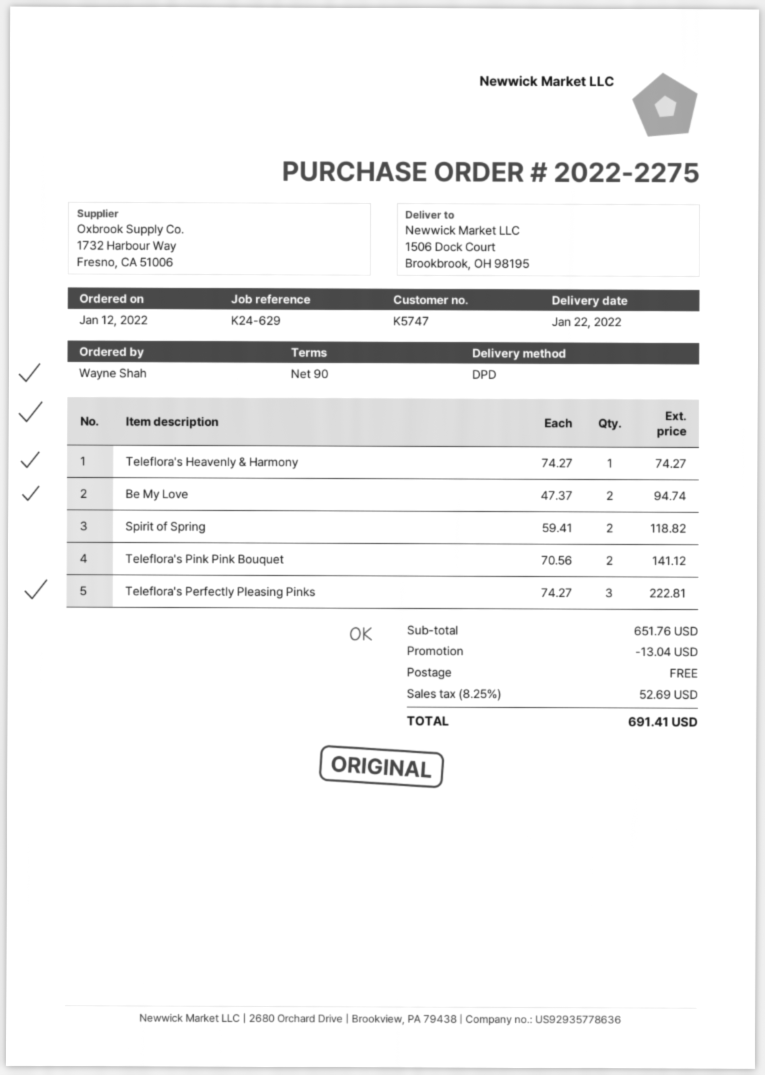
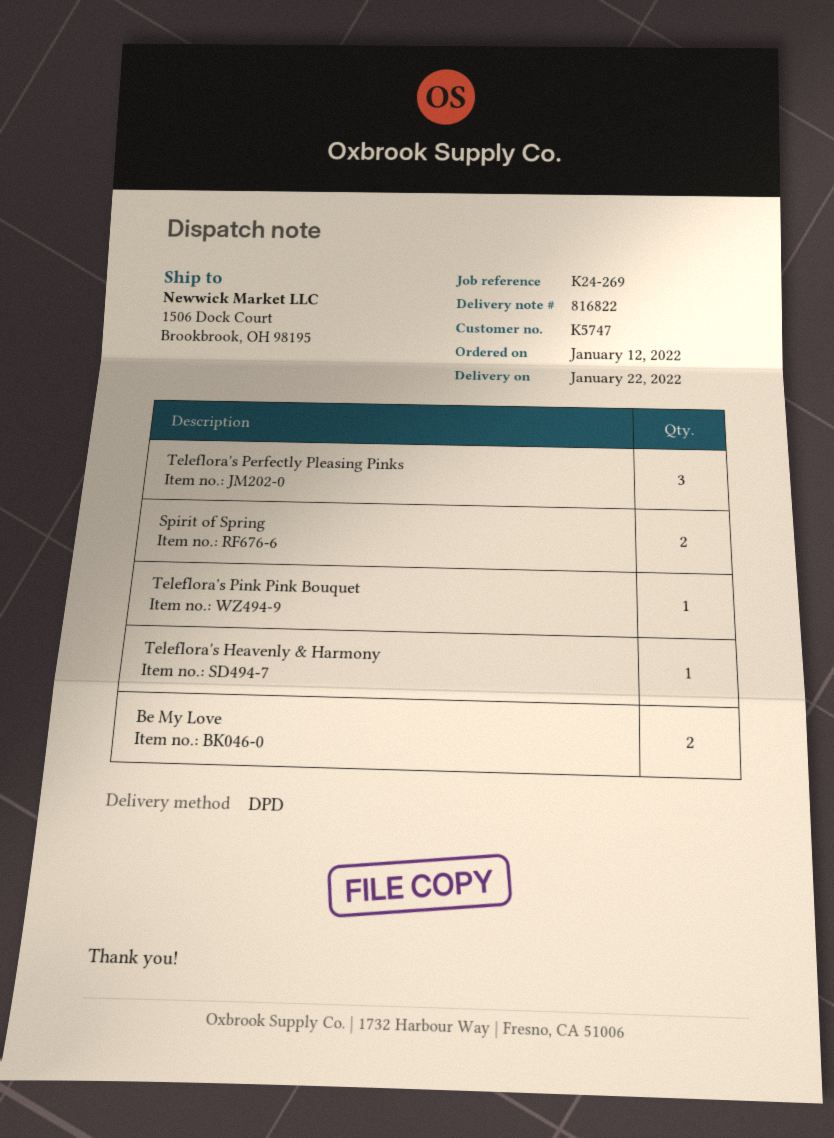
reference: K24-629 -> K24-269
Teleflora's Pink Pink Bouquet: 2 -> 1

